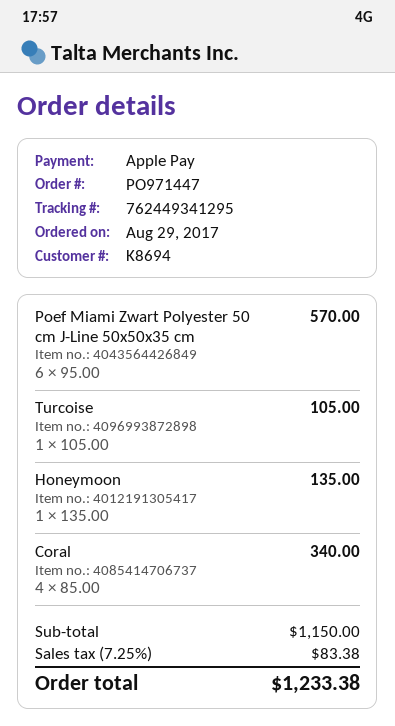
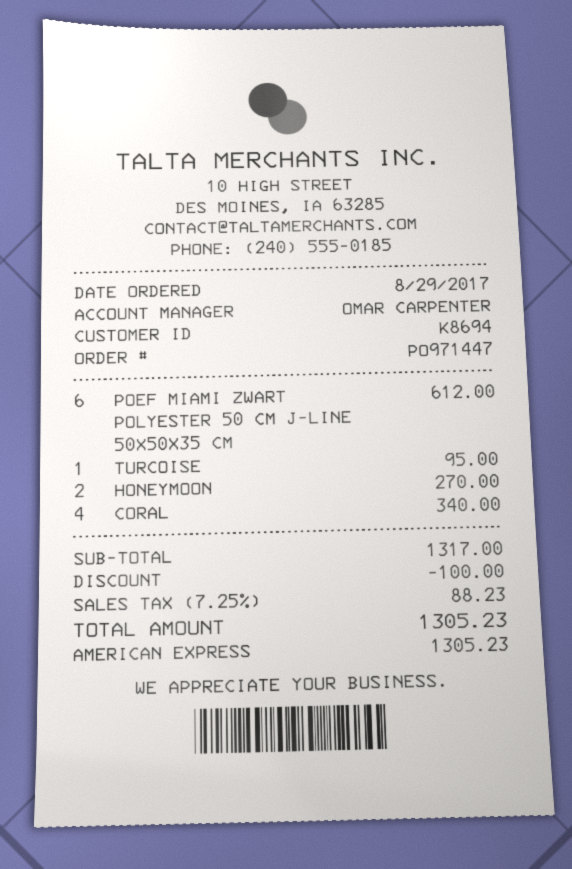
payment method: Apple Pay -> American Express
Poef Miami Zwart Polyester 50 cm J-Line 50x50x35 cm: 6 for 570.00 -> 6 for 612.00
Turcoise: 1 for 105.00 -> 1 for 95.00
Honeymoon: 1 for 135.00 -> 2 for 270.00
subtotal: 1150.00 -> 1317.00
discount: none -> 100.00
tax: 7.25% = 83.38 -> 7.25% = 88.23
total: 1233.38 -> 1305.23

